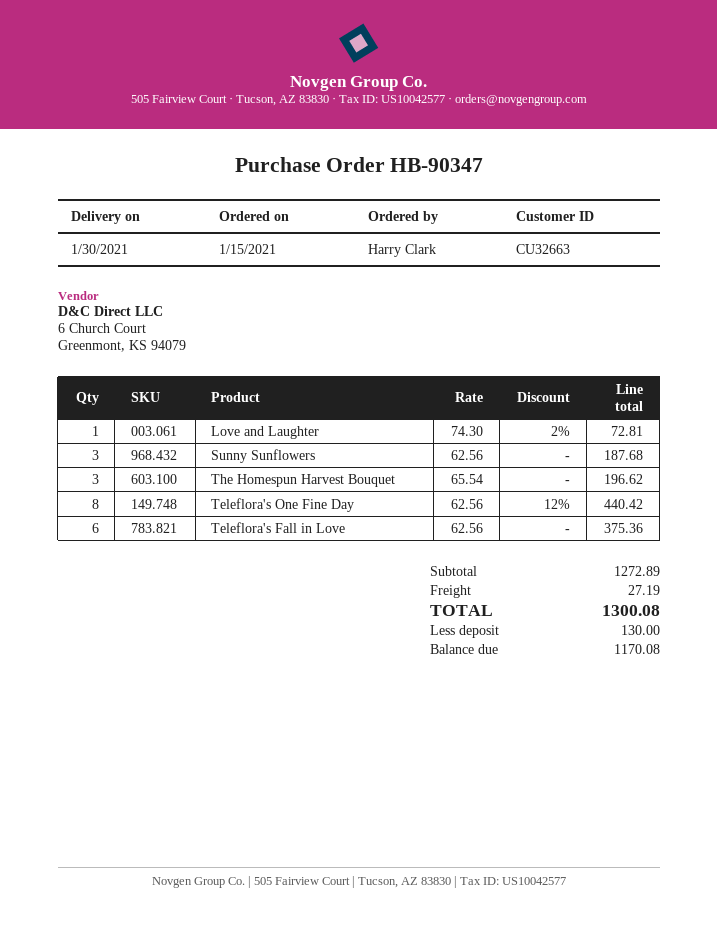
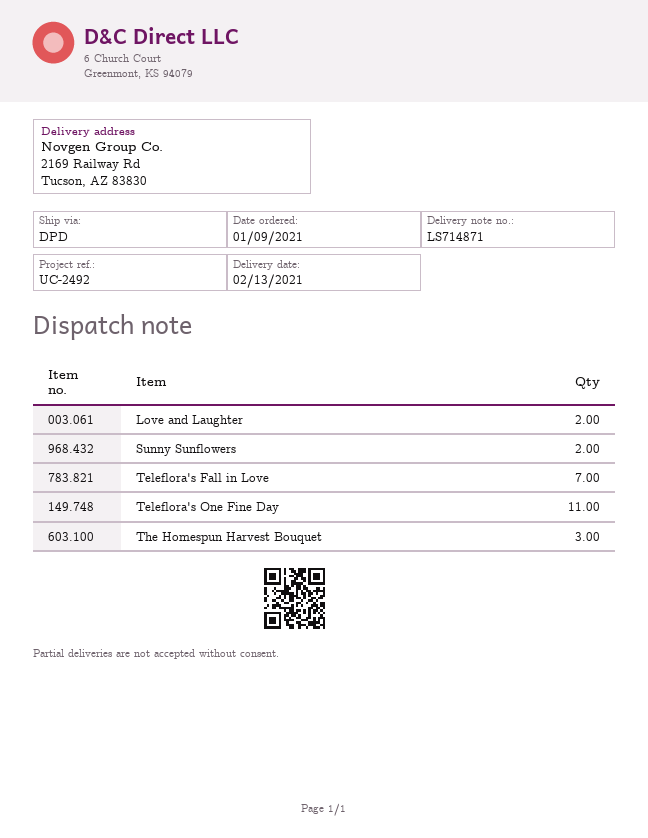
order date: 2021-01-15 -> 2021-01-09
delivery date: 2021-01-30 -> 2021-02-13
Love and Laughter: 1 -> 2
Sunny Sunflowers: 3 -> 2
Teleflora's One Fine Day: 8 -> 11
Teleflora's Fall in Love: 6 -> 7

